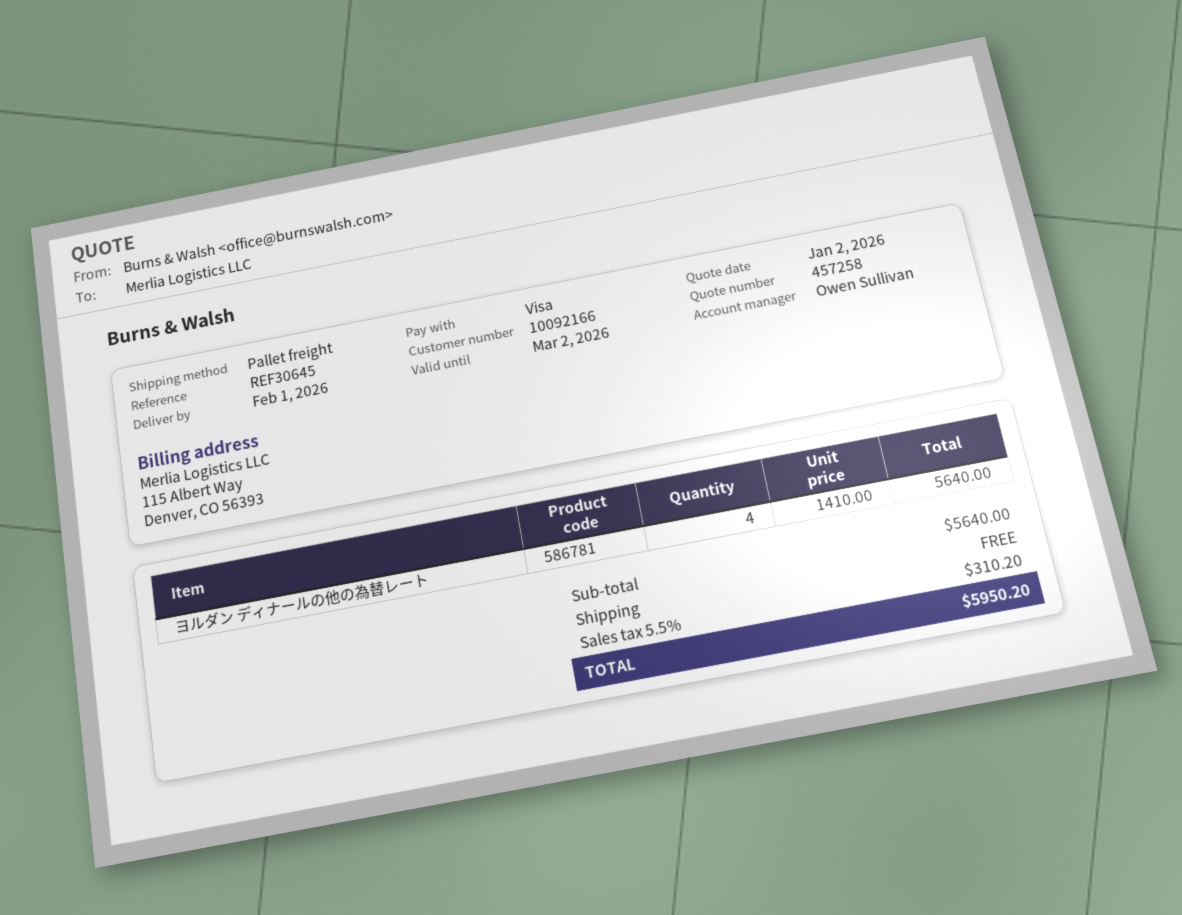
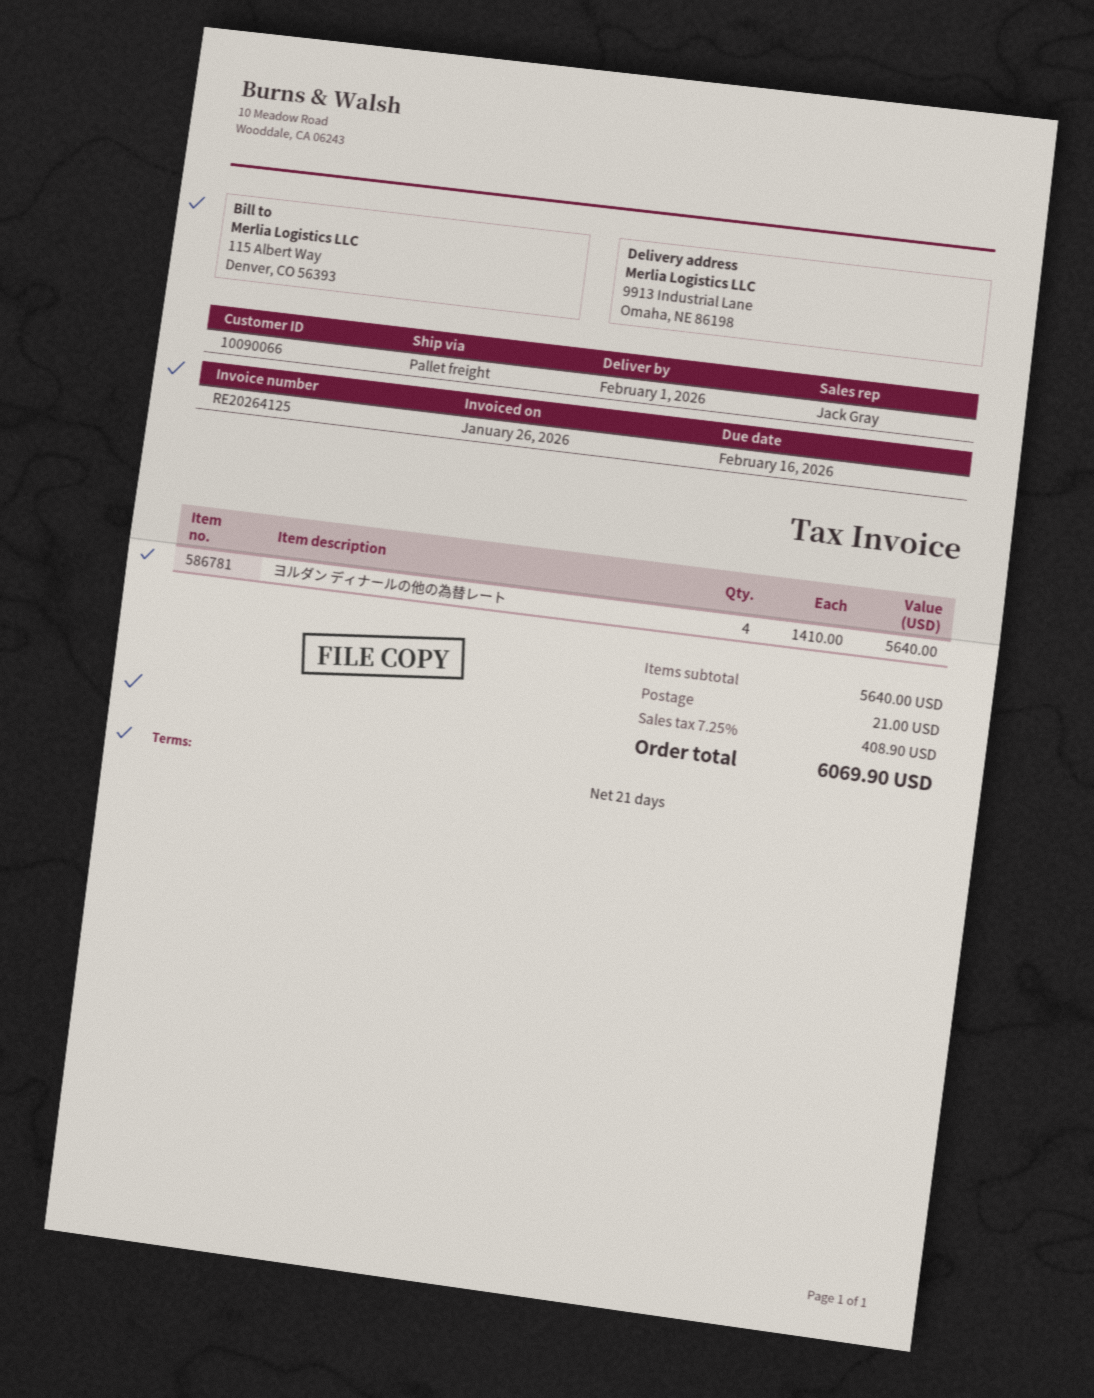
customer number: 10092166 -> 10090066
sales rep: Owen Sullivan -> Jack Gray
shipping: 0.00 -> 21.00
tax: 5.5% = 310.20 -> 7.25% = 408.90
total: 5950.20 -> 6069.90

